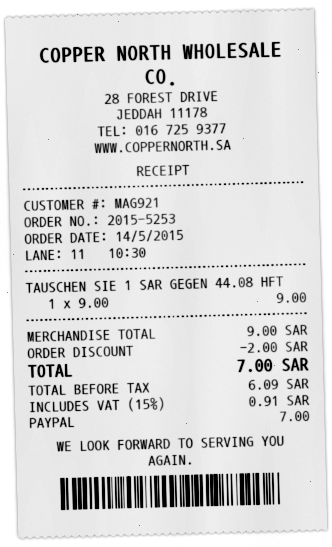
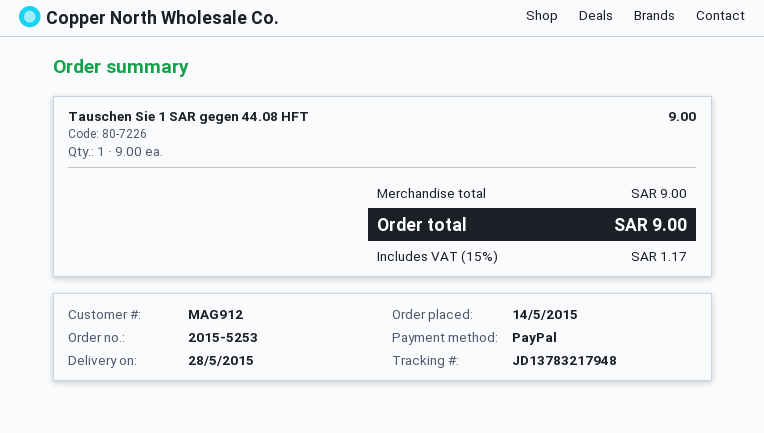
customer number: MAG921 -> MAG912
discount: 2.00 -> none
tax: 15% = 0.91 -> 15% = 1.17
total: 7.00 -> 9.00

